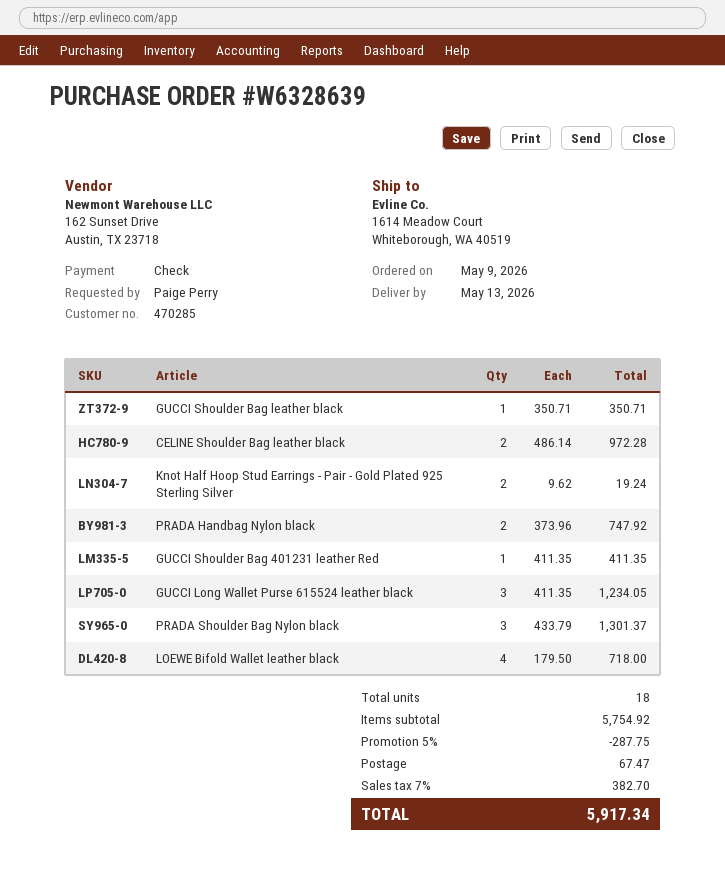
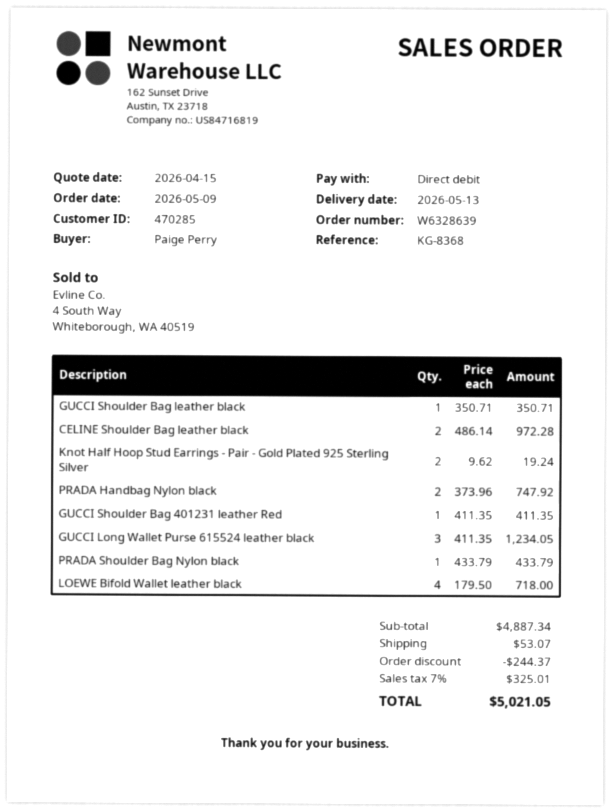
payment method: cheque -> direct debit
PRADA Shoulder Bag Nylon black: 3 x 433.79 = 1301.37 -> 1 x 433.79 = 433.79
subtotal: 5754.92 -> 4887.34
discount: 287.75 -> 244.37
shipping: 67.47 -> 53.07
tax: 7% = 382.70 -> 7% = 325.01
total: 5917.34 -> 5021.05

